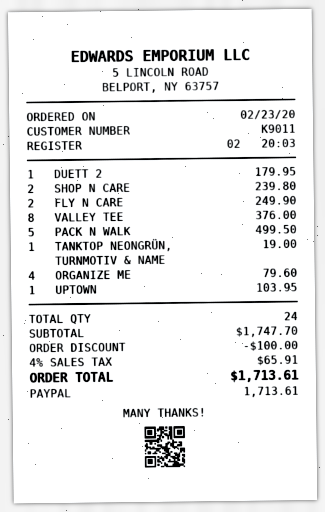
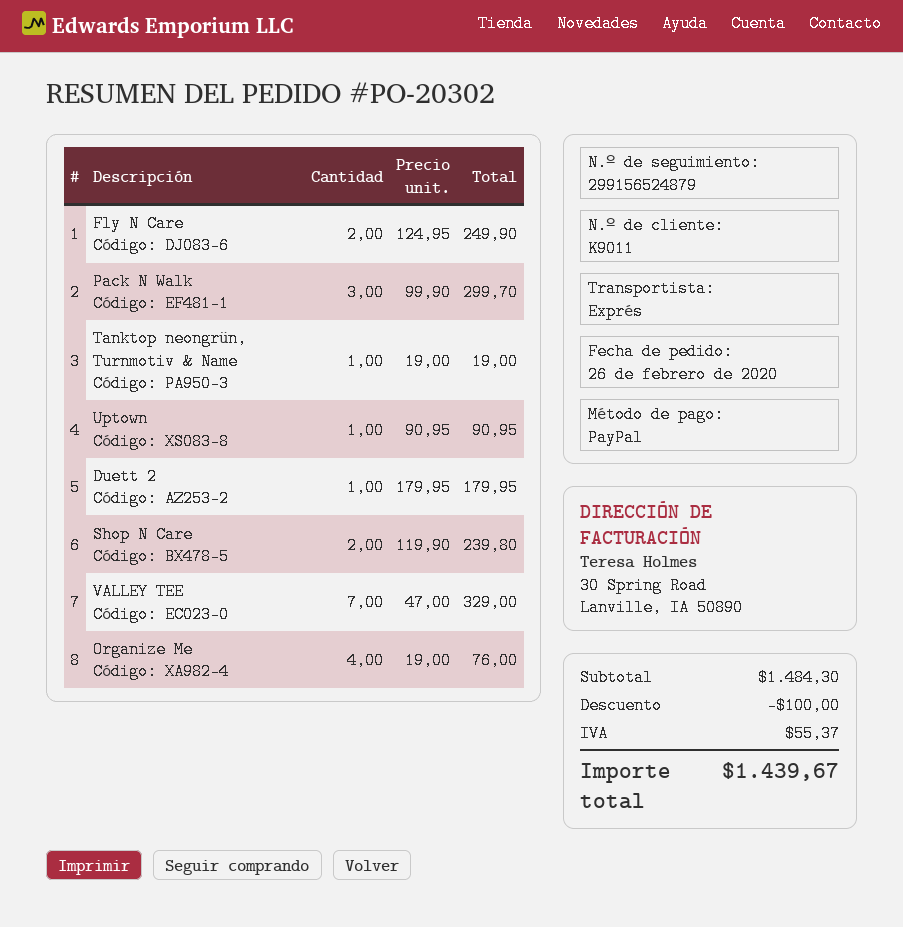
order date: 2020-02-23 -> 2020-02-26
VALLEY TEE: 8 for 376.00 -> 7 for 329.00
PACK N WALK: 5 for 499.50 -> 3 for 299.70
ORGANIZE ME: 4 for 79.60 -> 4 for 76.00
UPTOWN: 1 for 103.95 -> 1 for 90.95
subtotal: 1747.70 -> 1484.30
tax: 65.91 -> 55.37
total: 1713.61 -> 1439.67

